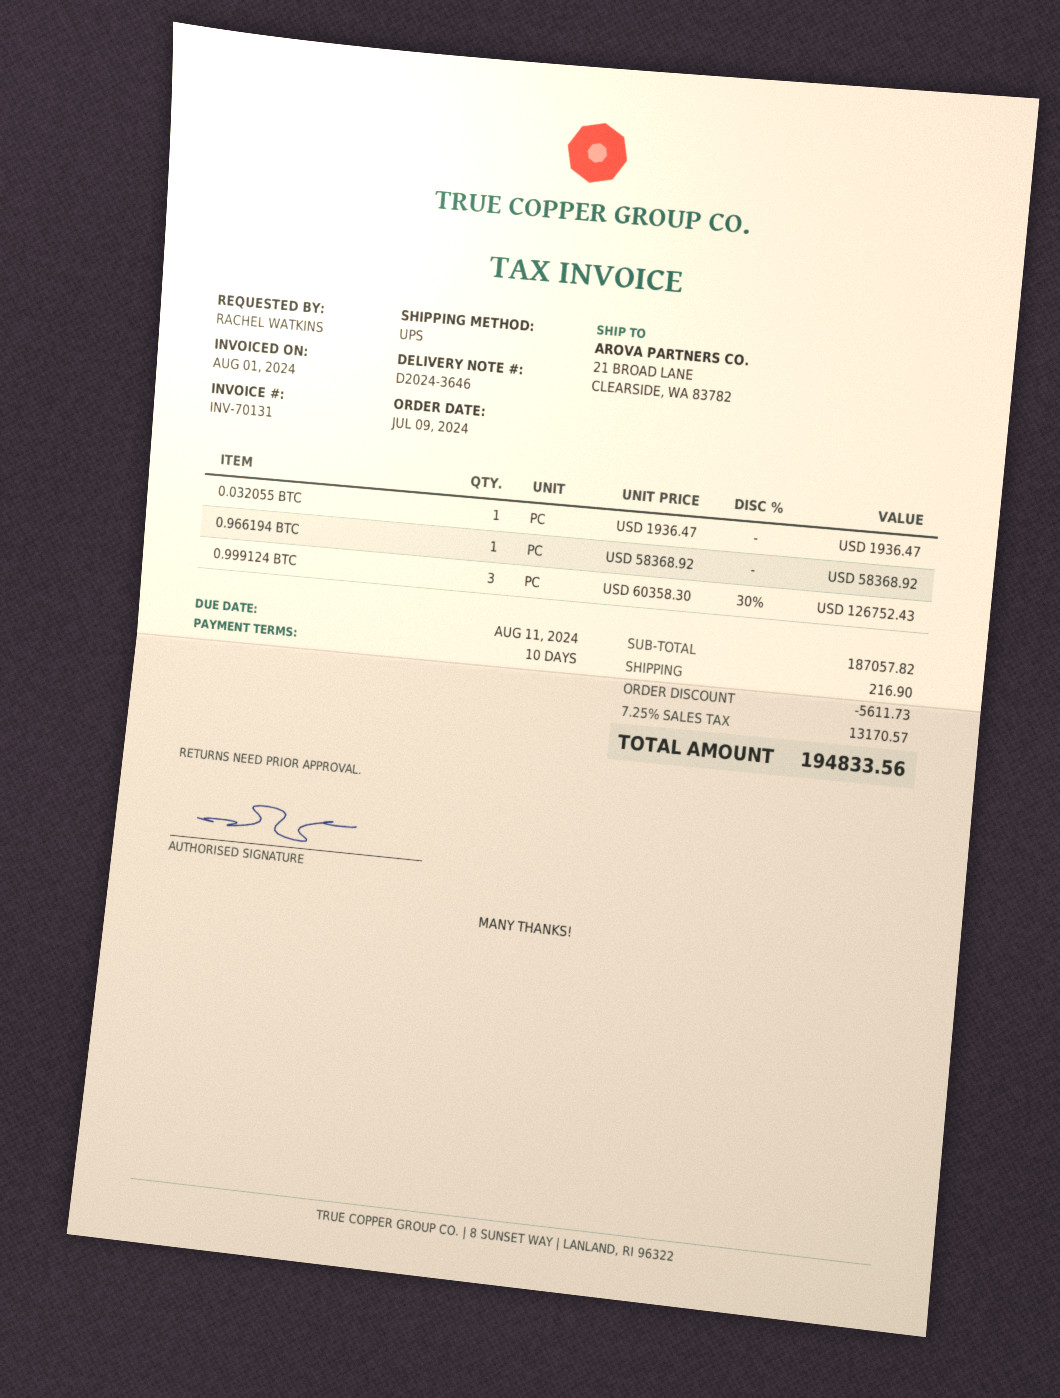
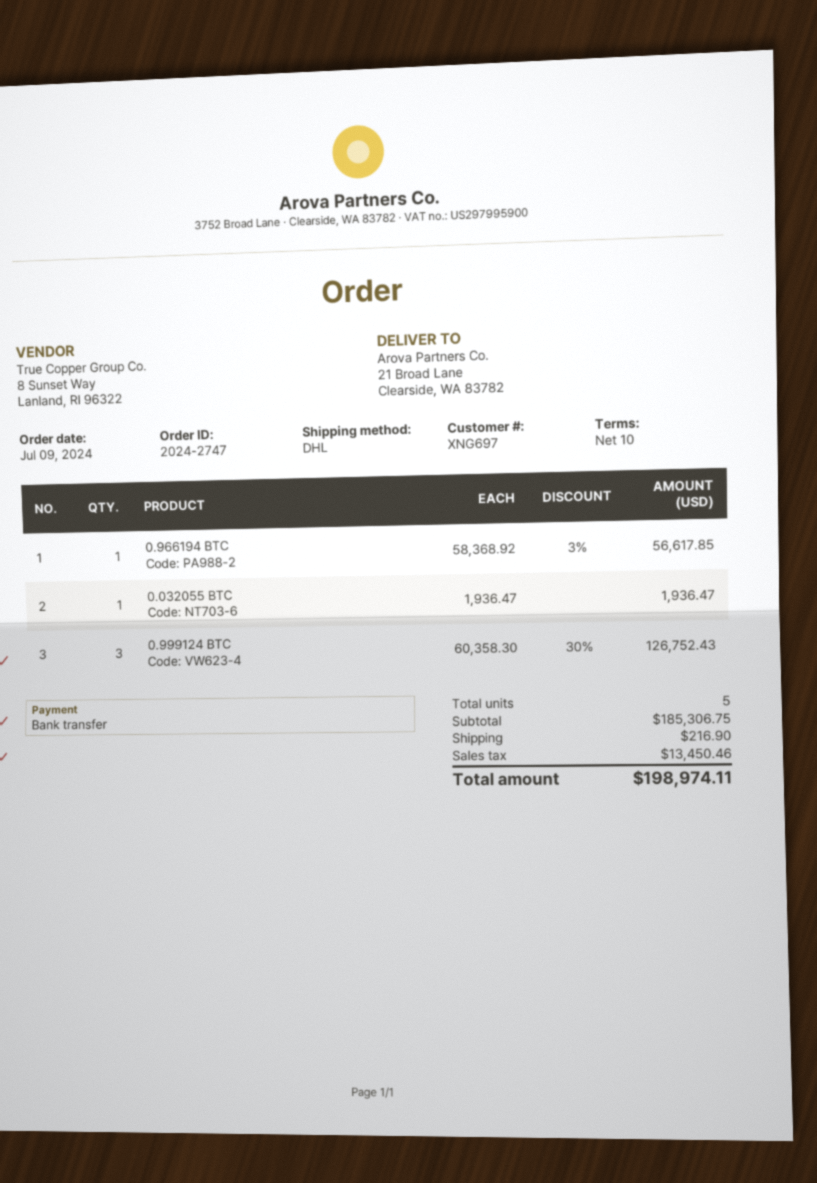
shipping method: UPS -> DHL
0.966194 BTC: 1 x 58368.92 = 58368.92 -> 1 x 58368.92 - 3% = 56617.85
subtotal: 187057.82 -> 185306.75
discount: 5611.73 -> none
tax: 13170.57 -> 13450.46
total: 194833.56 -> 198974.11

